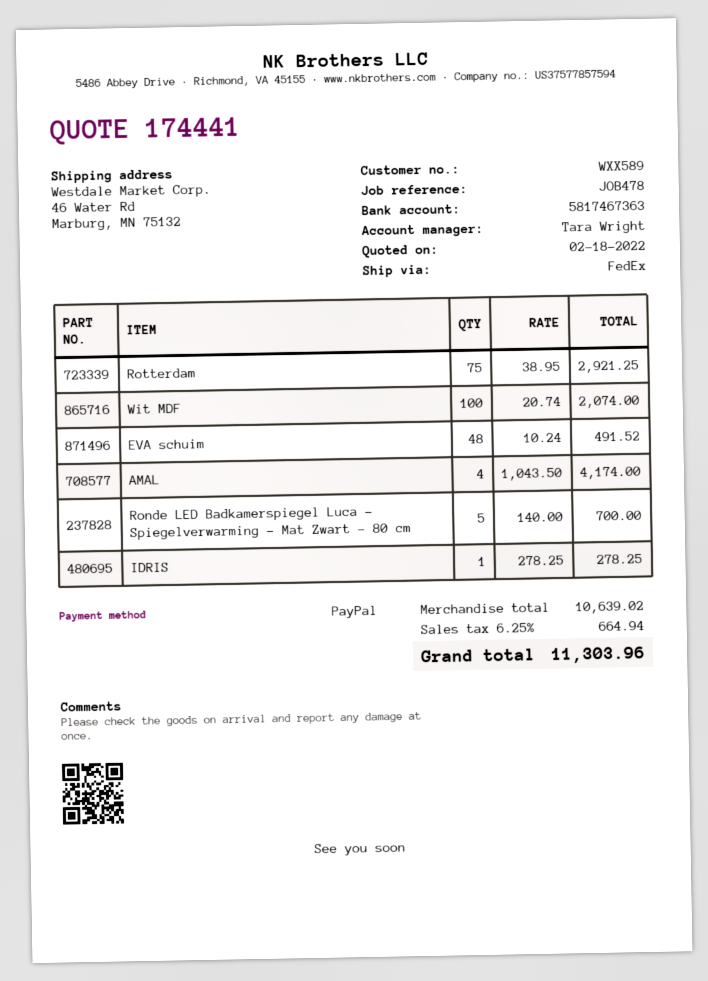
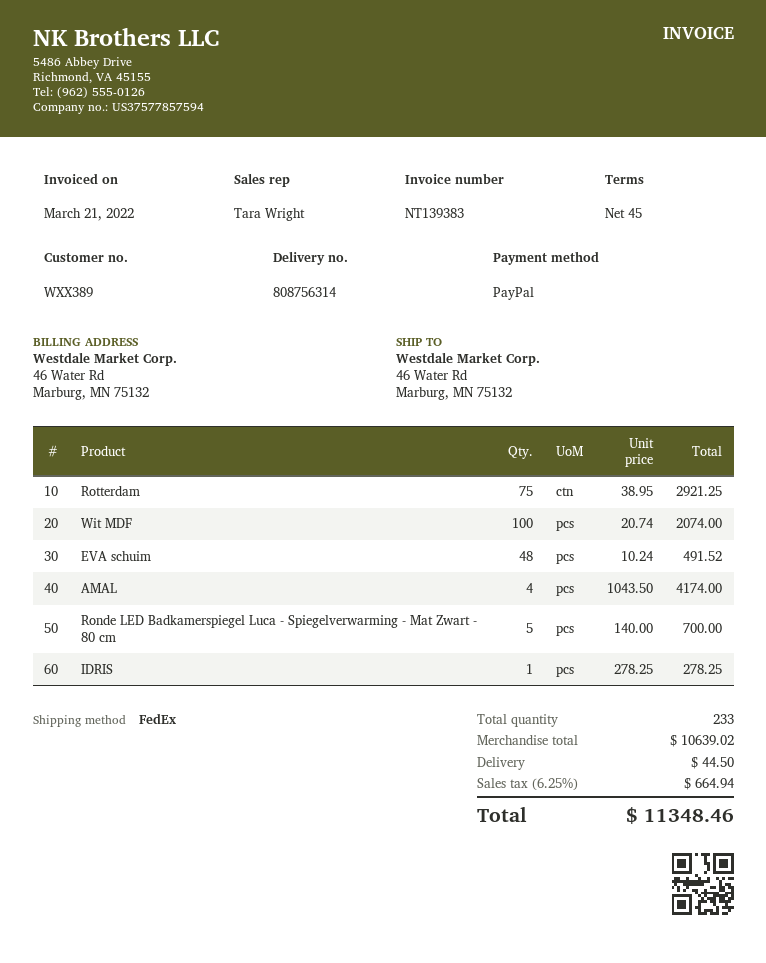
customer number: WXX589 -> WXX389
shipping: none -> 44.50
total: 11303.96 -> 11348.46

